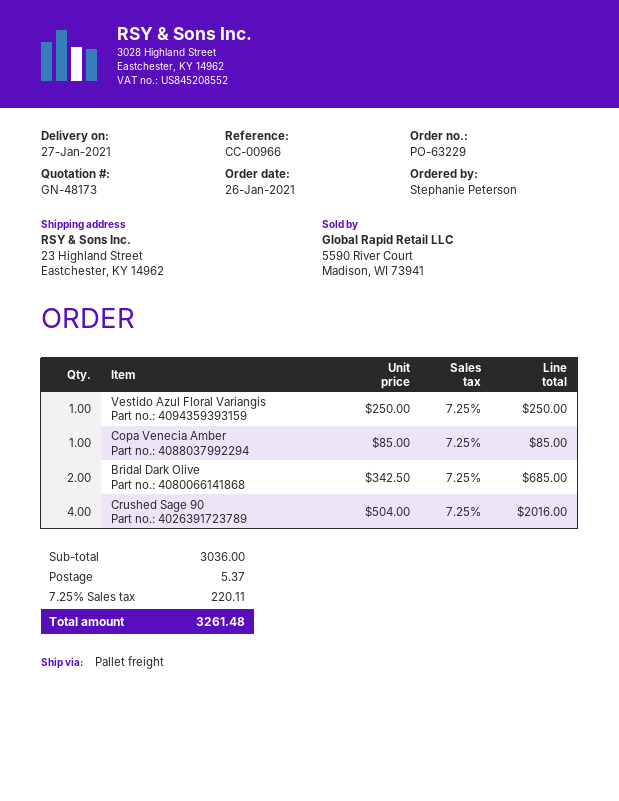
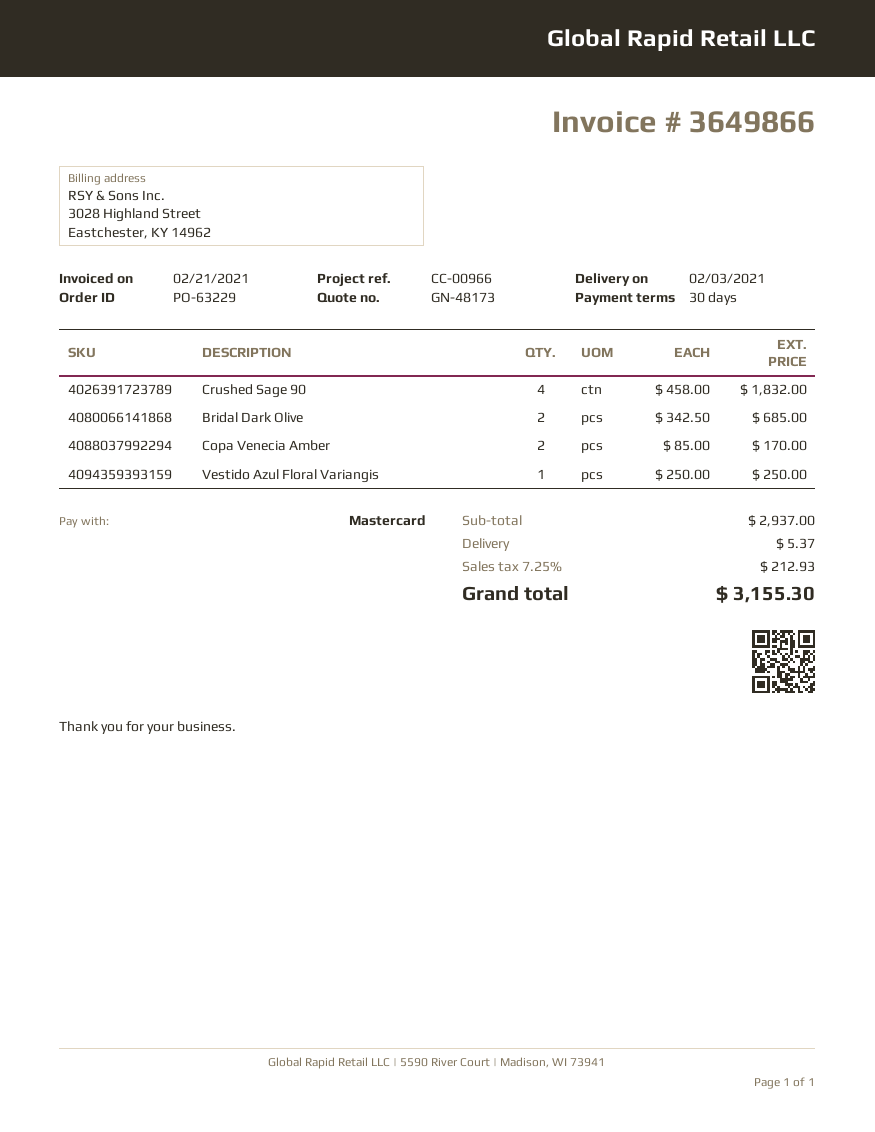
delivery date: 2021-01-27 -> 2021-02-03
Copa Venecia Amber: 1 x 85.00 = 85.00 -> 2 x 85.00 = 170.00
Crushed Sage 90: 4 x 504.00 = 2016.00 -> 4 x 458.00 = 1832.00
subtotal: 3036.00 -> 2937.00
tax: 7.25% = 220.11 -> 7.25% = 212.93
total: 3261.48 -> 3155.30

